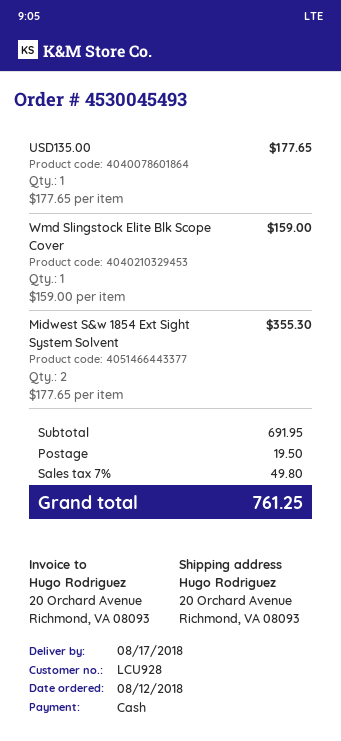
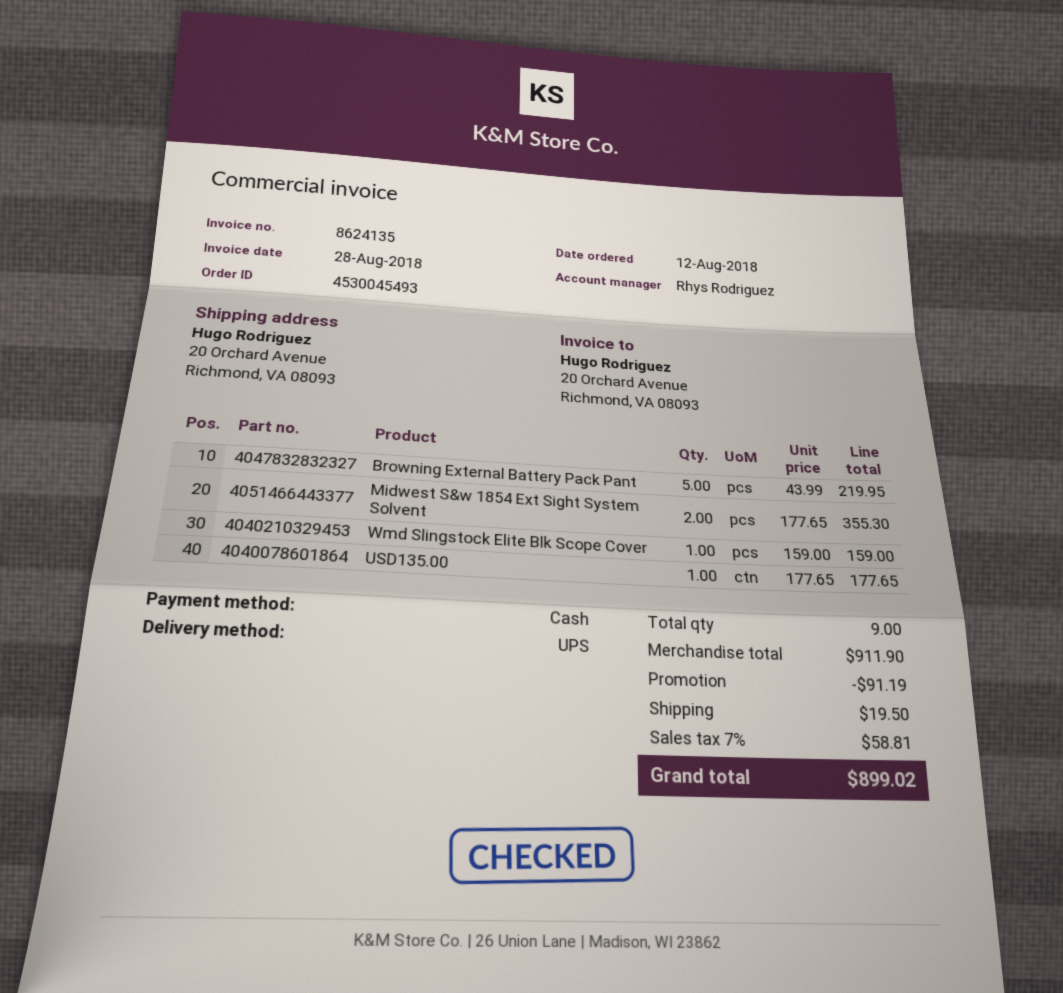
Browning External Battery Pack Pant: none -> 5 x 43.99 = 219.95
subtotal: 691.95 -> 911.90
discount: none -> 91.19
tax: 7% = 49.80 -> 7% = 58.81
total: 761.25 -> 899.02

